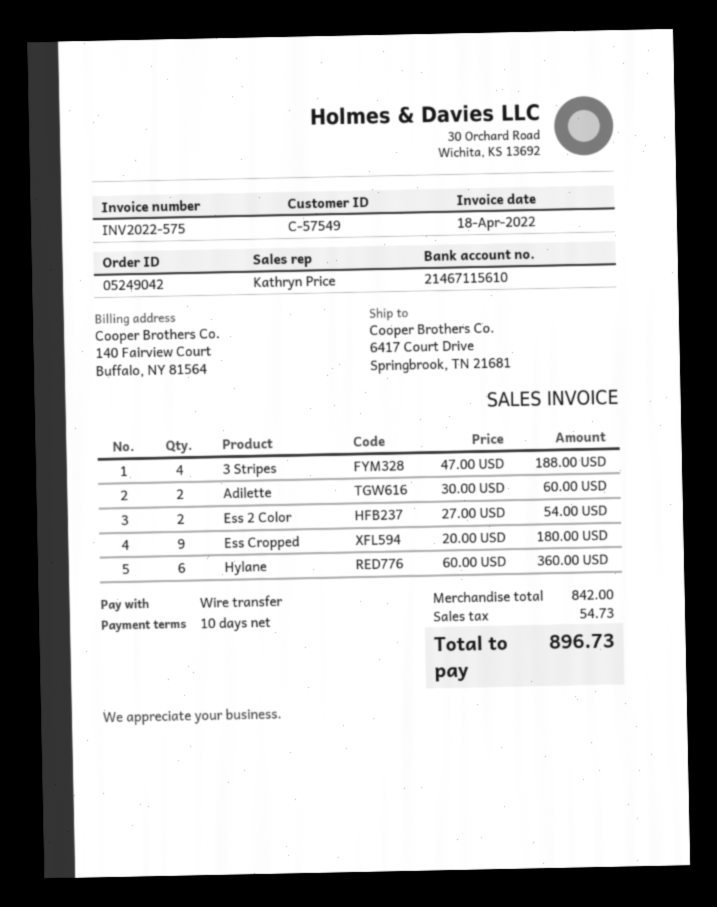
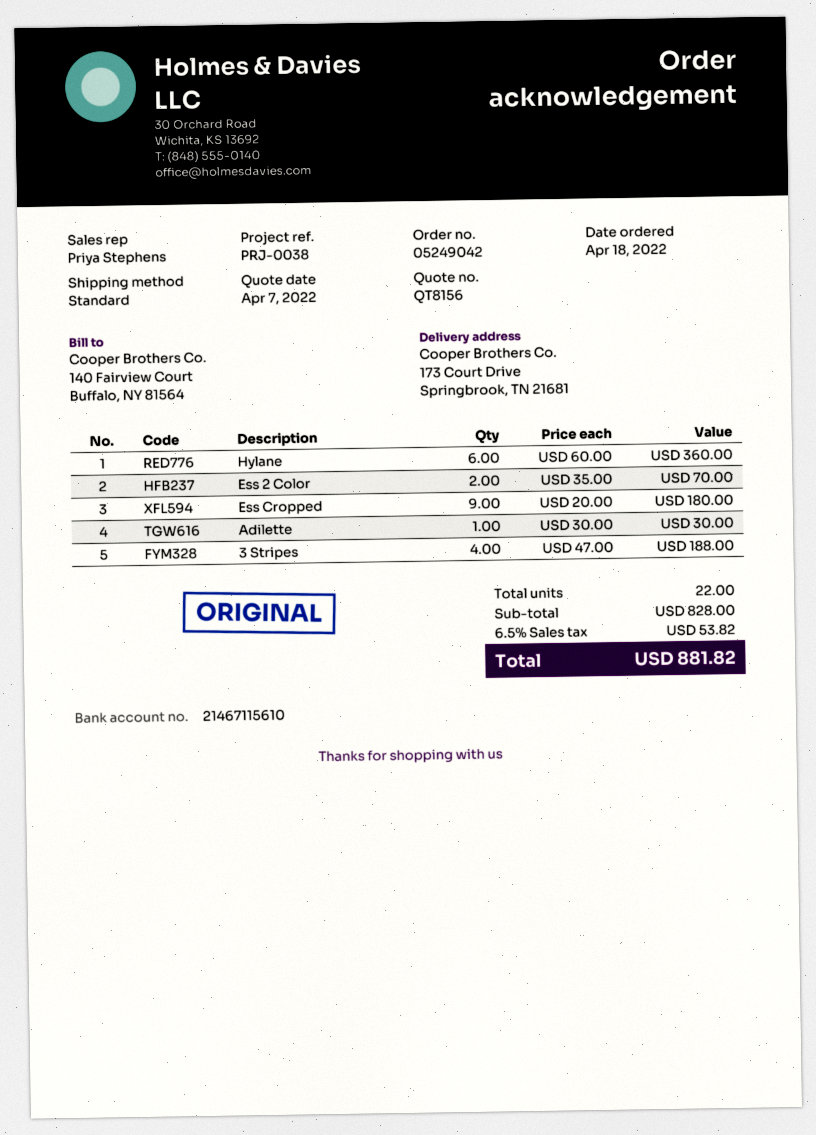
sales rep: Kathryn Price -> Priya Stephens
ship to: 6417 Court Drive, Springbrook, TN 21681 -> 173 Court Drive, Springbrook, TN 21681
Adilette: 2 x 30.00 = 60.00 -> 1 x 30.00 = 30.00
Ess 2 Color: 2 x 27.00 = 54.00 -> 2 x 35.00 = 70.00
subtotal: 842.00 -> 828.00
tax: 54.73 -> 53.82
total: 896.73 -> 881.82

